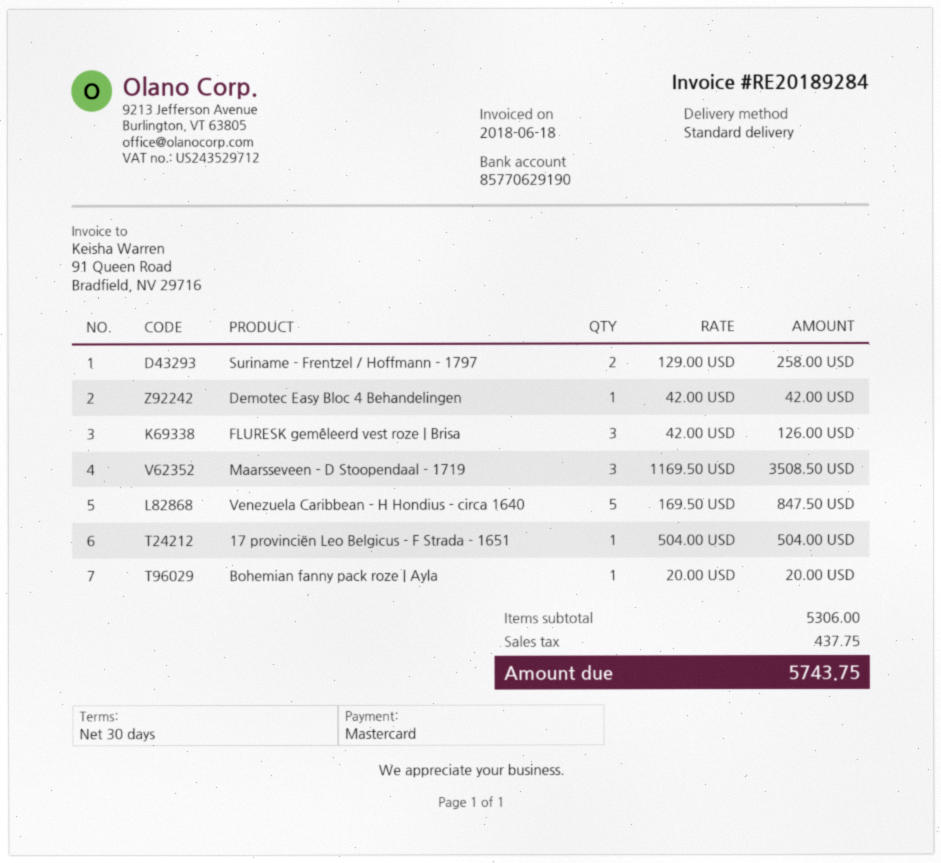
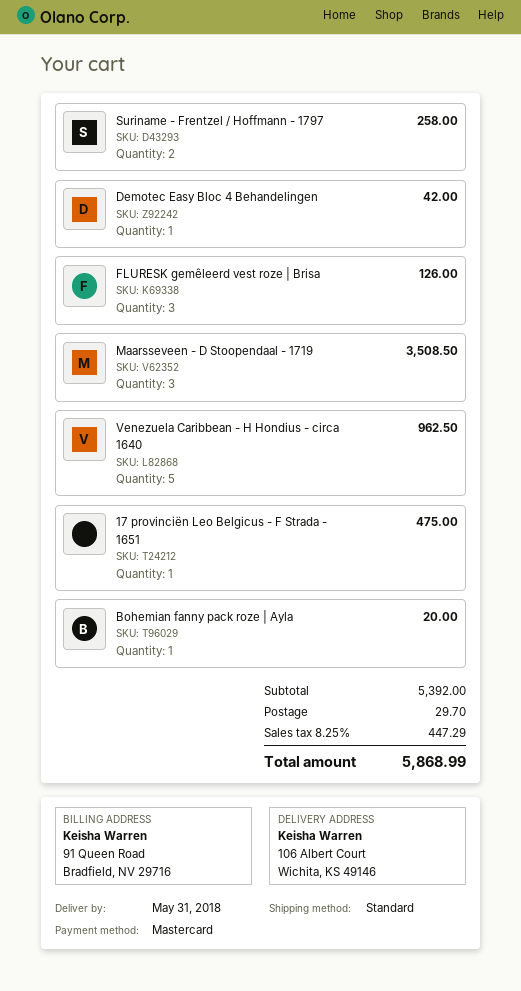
Venezuela Caribbean - H Hondius - circa 1640: 5 for 847.50 -> 5 for 962.50
17 provinciën Leo Belgicus - F Strada - 1651: 1 for 504.00 -> 1 for 475.00
subtotal: 5306.00 -> 5392.00
shipping: none -> 29.70
tax: 437.75 -> 447.29
total: 5743.75 -> 5868.99

